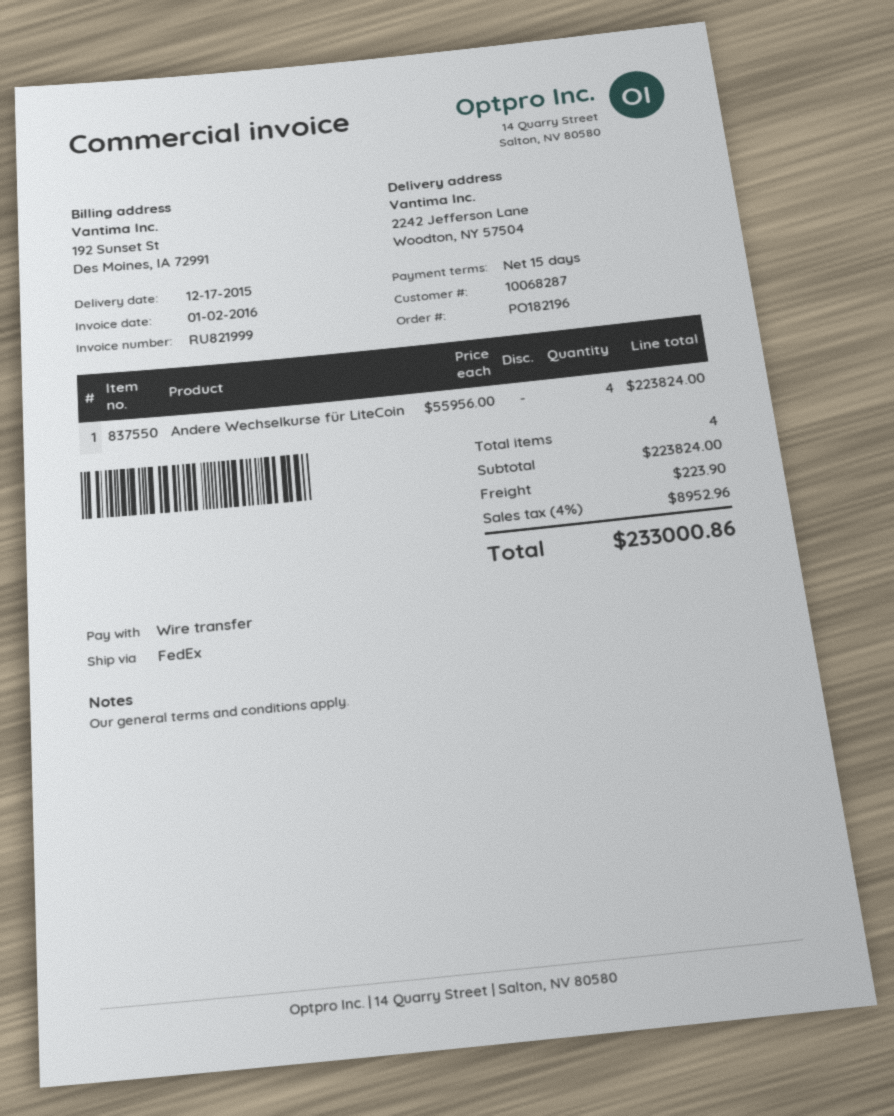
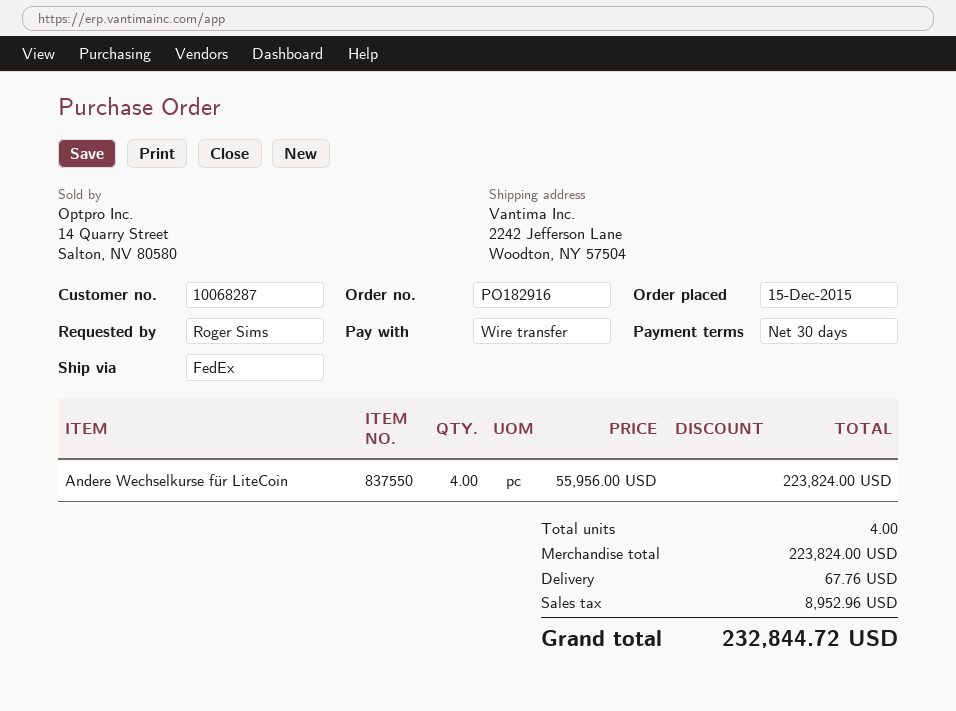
order number: PO182196 -> PO182916
payment terms: 15 days -> 30 days
shipping: 223.90 -> 67.76
total: 233000.86 -> 232844.72

